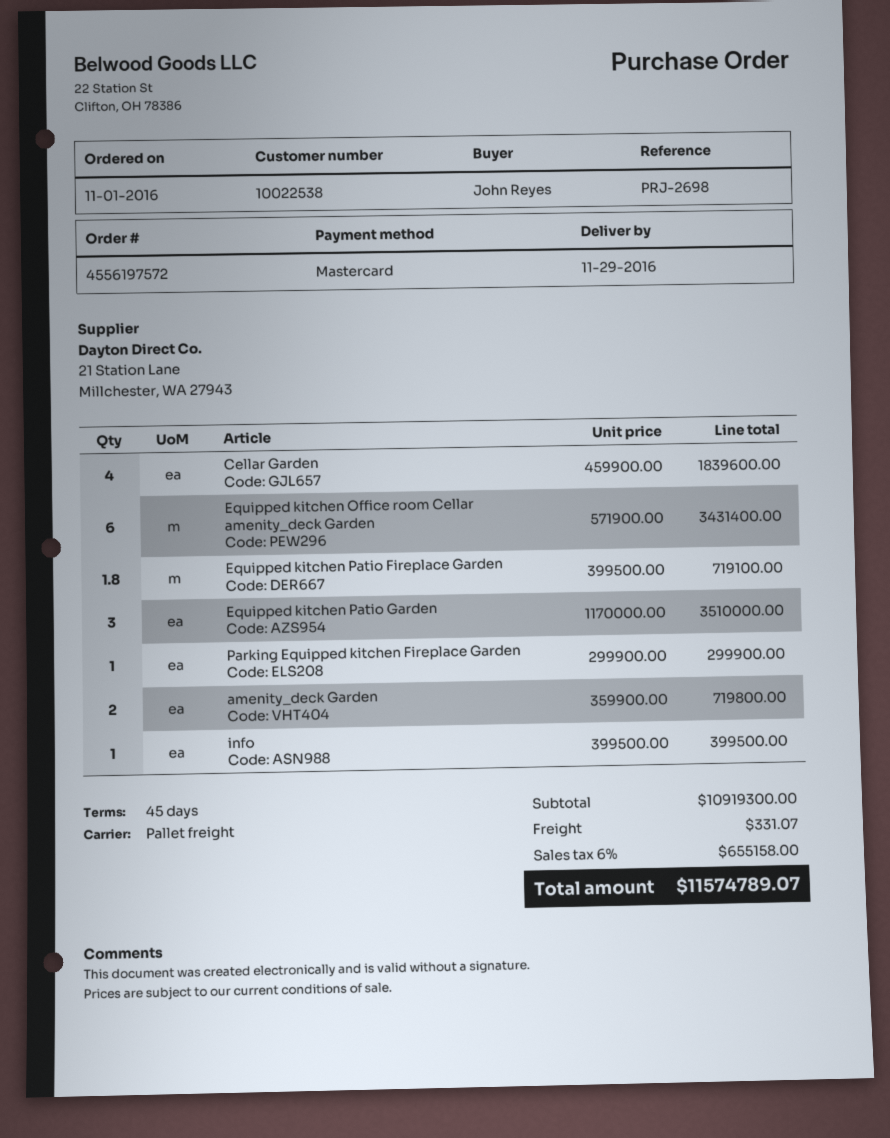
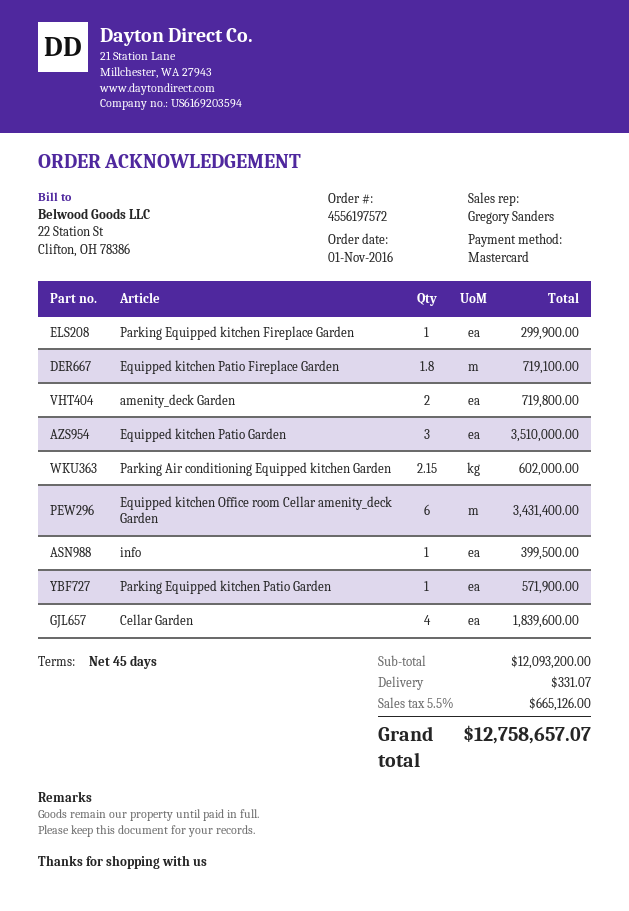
Parking Air conditioning Equipped kitchen Garden: none -> 2.15 for 602000.00
Parking Equipped kitchen Patio Garden: none -> 1 for 571900.00
subtotal: 10919300.00 -> 12093200.00
tax: 6% = 655158.00 -> 5.5% = 665126.00
total: 11574789.07 -> 12758657.07

